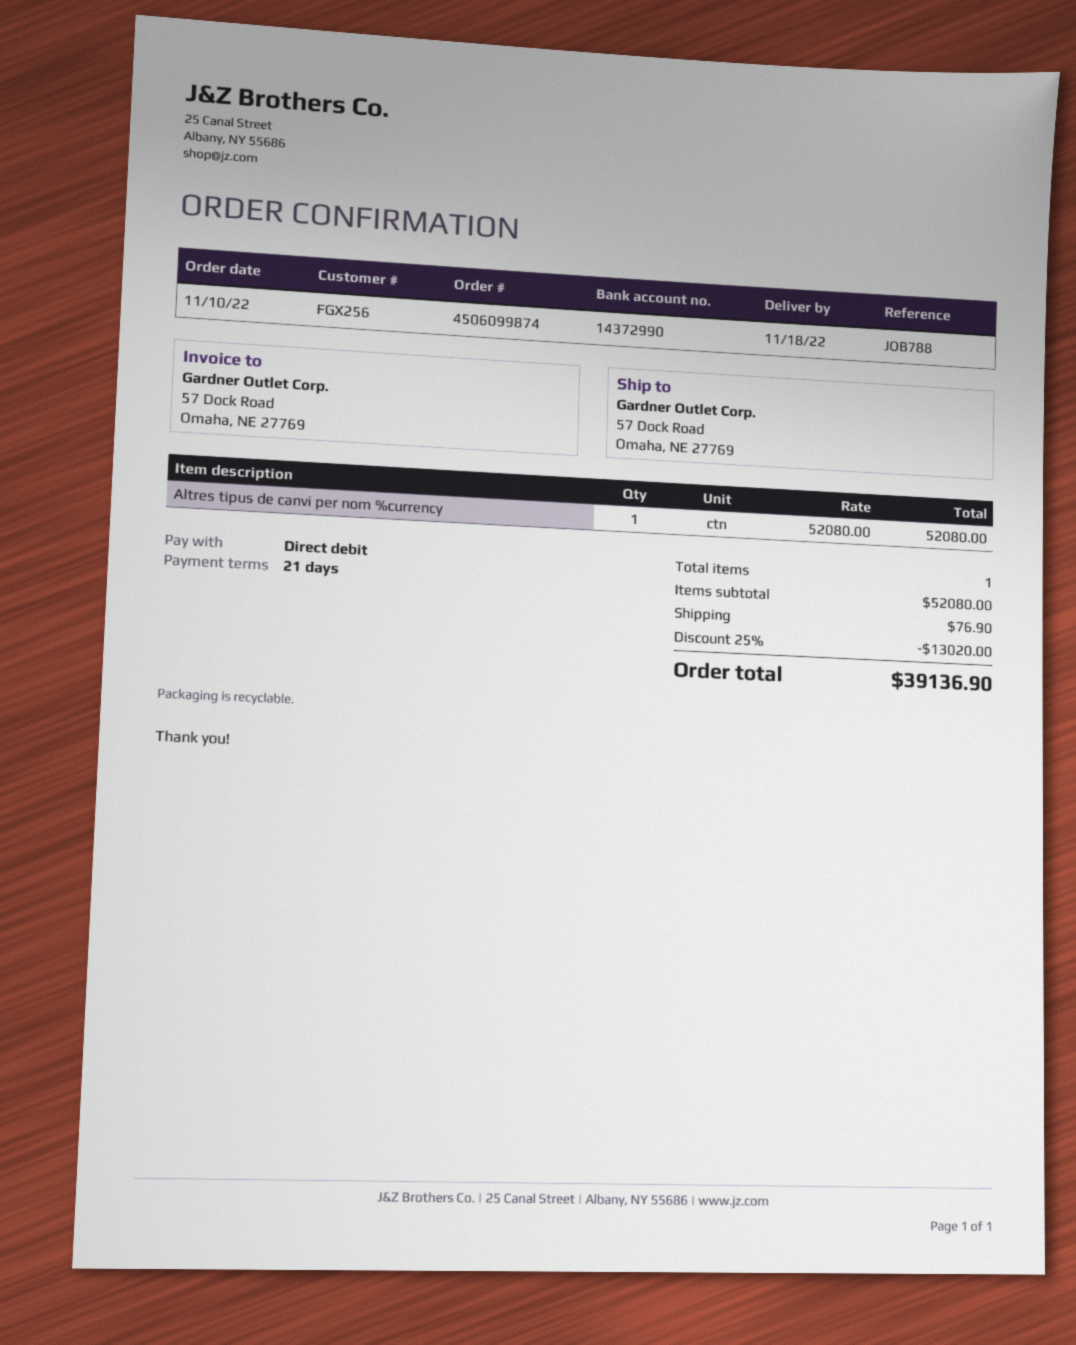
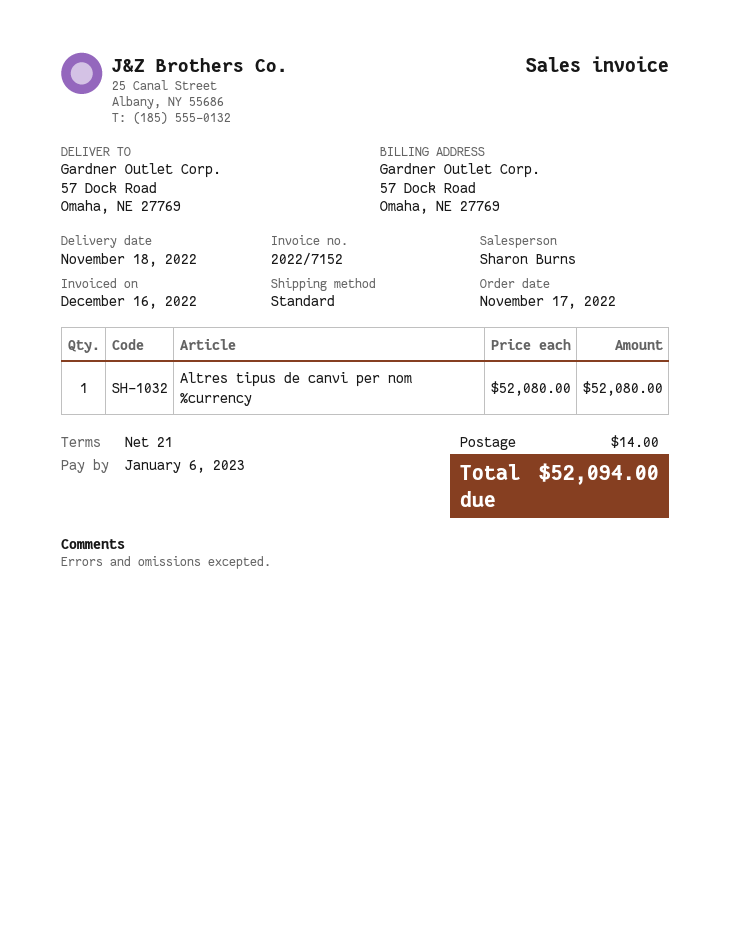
order date: 2022-11-10 -> 2022-11-17
discount: 25% = 13020.00 -> none
shipping: 76.90 -> 14.00
total: 39136.90 -> 52094.00

